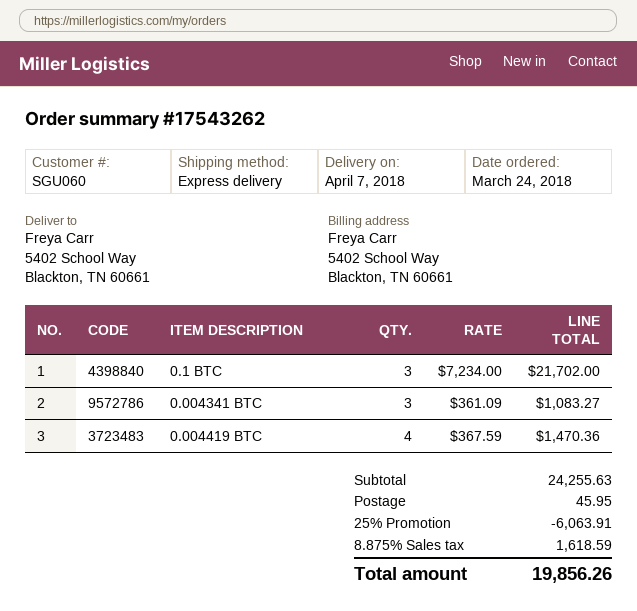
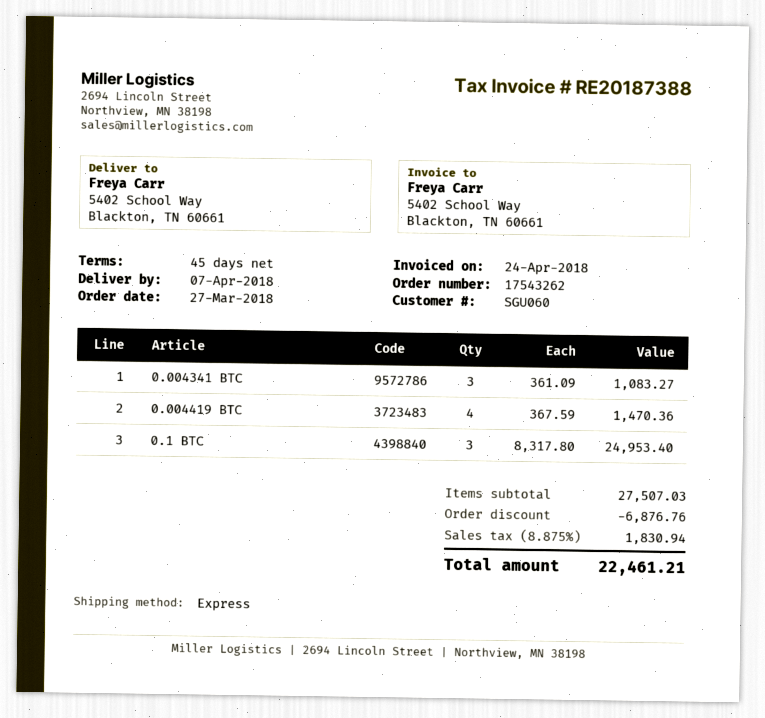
order date: 2018-03-24 -> 2018-03-27
0.1 BTC: 3 x 7234.00 = 21702.00 -> 3 x 8317.80 = 24953.40
subtotal: 24255.63 -> 27507.03
discount: 6063.91 -> 6876.76
shipping: 45.95 -> none
tax: 8.875% = 1618.59 -> 8.875% = 1830.94
total: 19856.26 -> 22461.21

